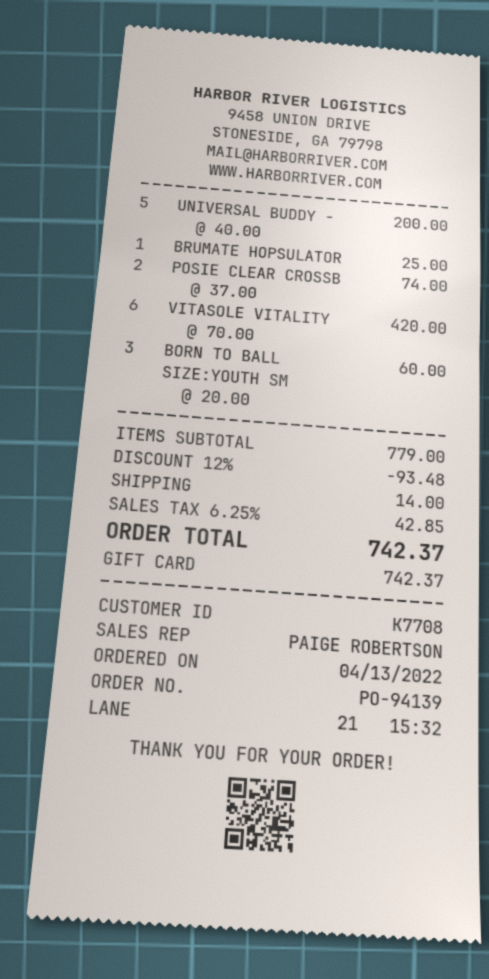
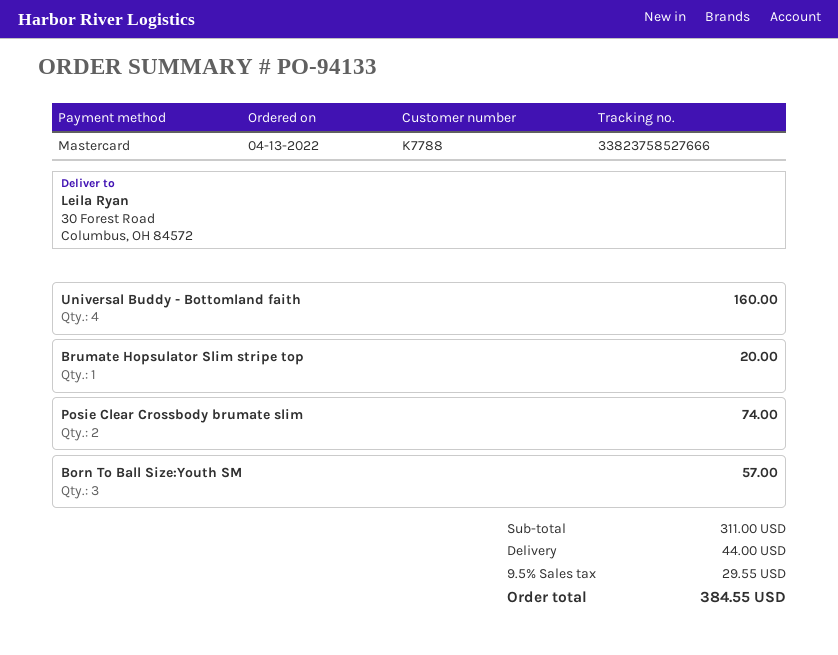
order number: PO-94139 -> PO-94133
customer number: K7708 -> K7788
payment method: gift card -> Mastercard
UNIVERSAL BUDDY -: 5 for 200.00 -> 4 for 160.00
BRUMATE HOPSULATOR: 1 for 25.00 -> 1 for 20.00
VITASOLE VITALITY: 6 for 420.00 -> none
BORN TO BALL SIZE:YOUTH SM: 3 for 60.00 -> 3 for 57.00
subtotal: 779.00 -> 311.00
discount: 12% = 93.48 -> none
shipping: 14.00 -> 44.00
tax: 6.25% = 42.85 -> 9.5% = 29.55
total: 742.37 -> 384.55

